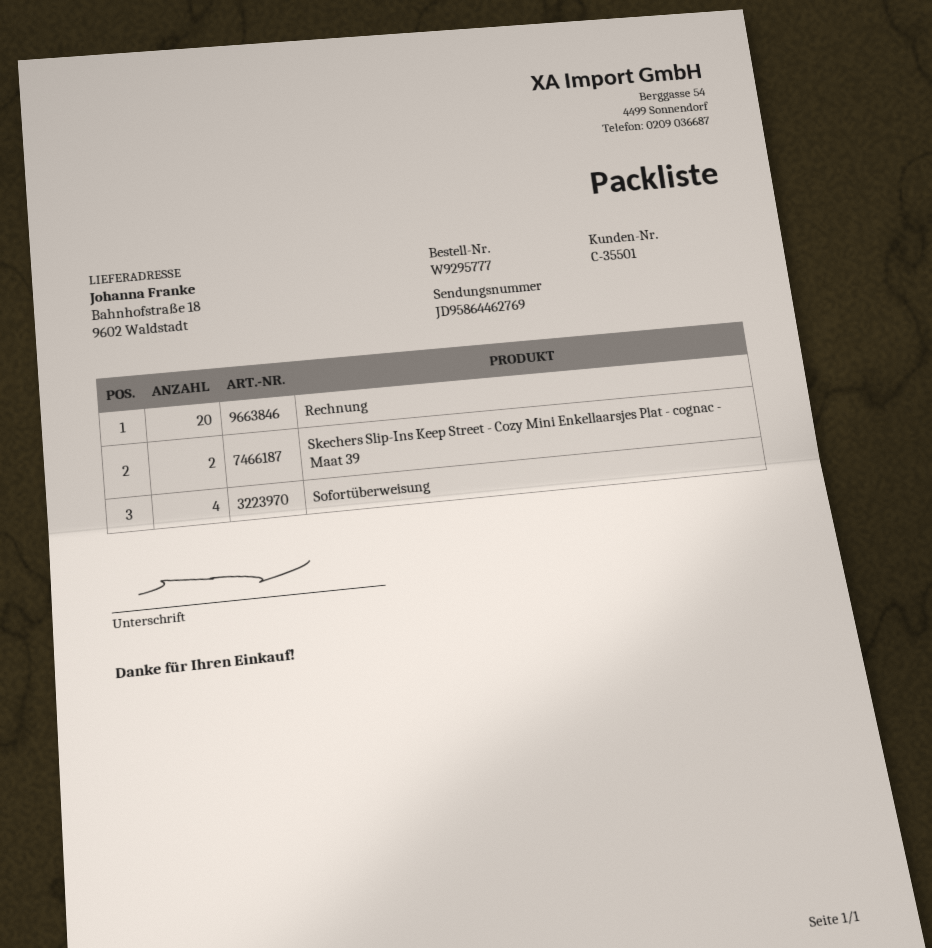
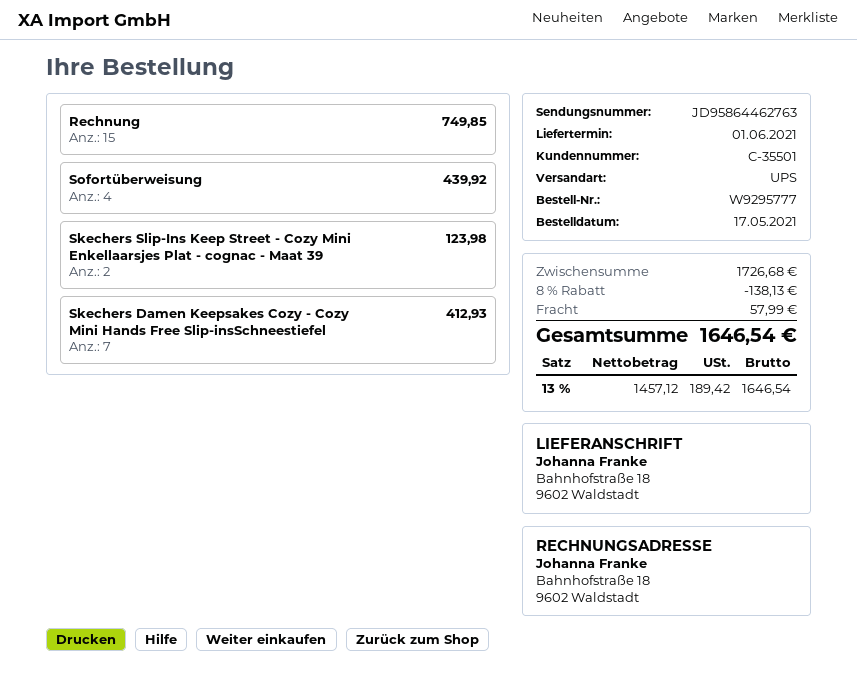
tracking number: JD95864462769 -> JD95864462763
Rechnung: 20 -> 15
Skechers Damen Keepsakes Cozy - Cozy Mini Hands Free Slip-insSchneestiefel: none -> 7

